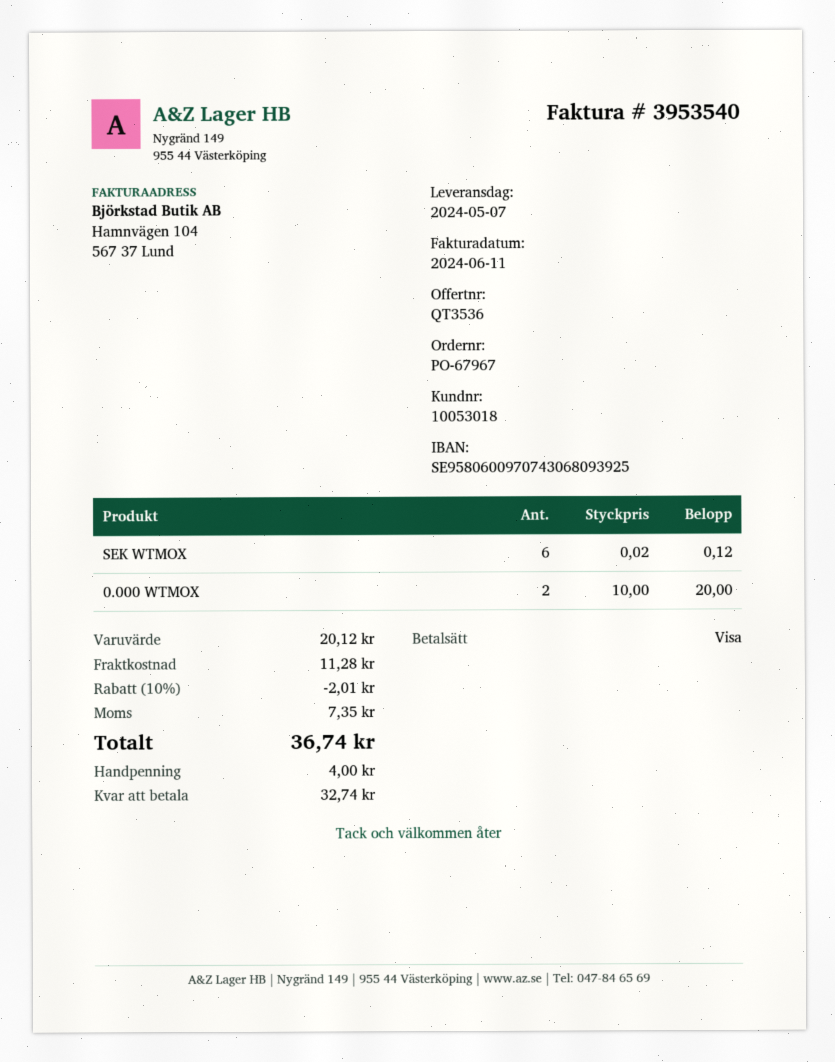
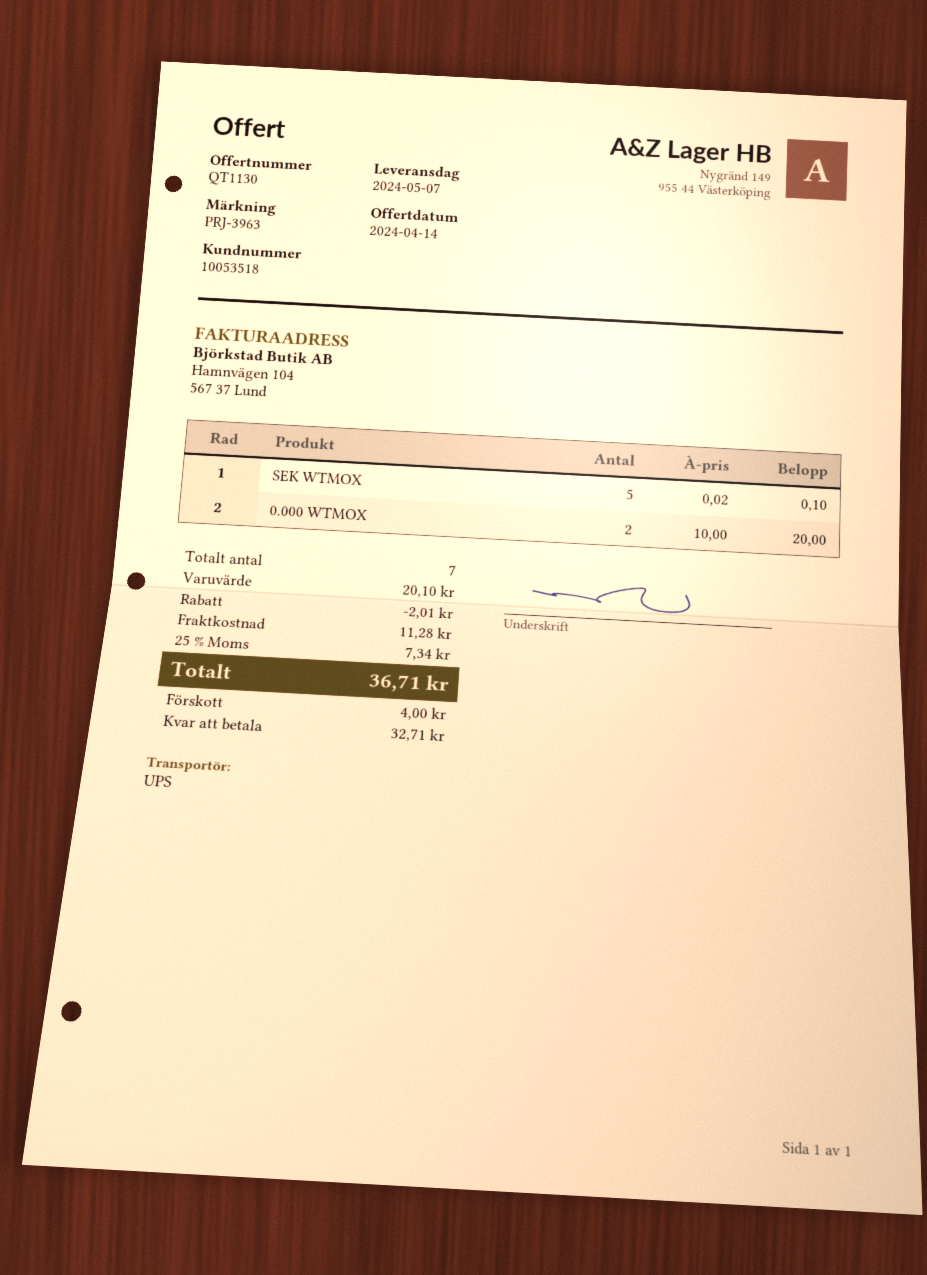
quote number: QT3536 -> QT1130
customer number: 10053018 -> 10053518
SEK WTMOX: 6 x 0.02 = 0.12 -> 5 x 0.02 = 0.10
subtotal: 20.12 -> 20.10
tax: 7.35 -> 7.34
total: 36.74 -> 36.71
balance: 32.74 -> 32.71

